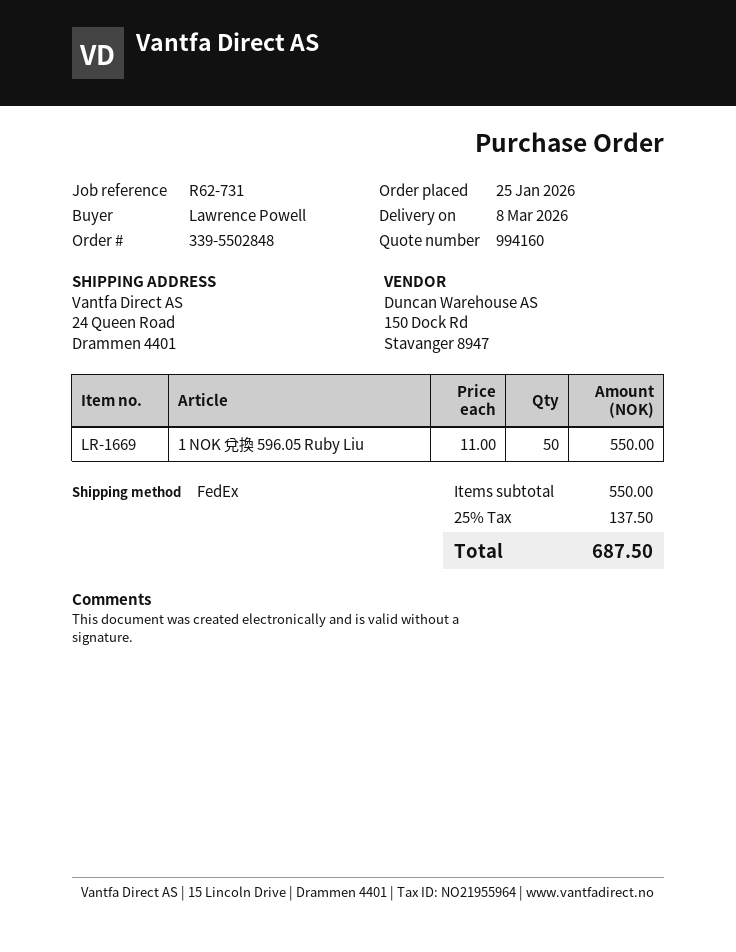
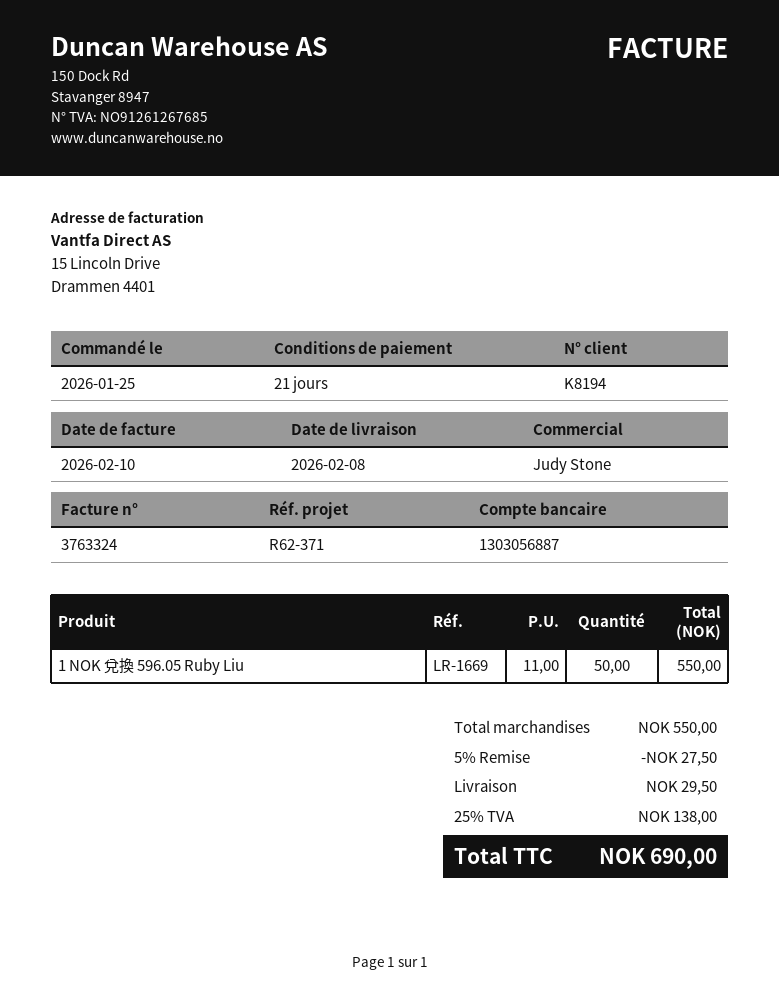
delivery date: 2026-03-08 -> 2026-02-08
reference: R62-731 -> R62-371
discount: none -> 5% = 27.50
shipping: none -> 29.50
tax: 25% = 137.50 -> 25% = 138.00
total: 687.50 -> 690.00

